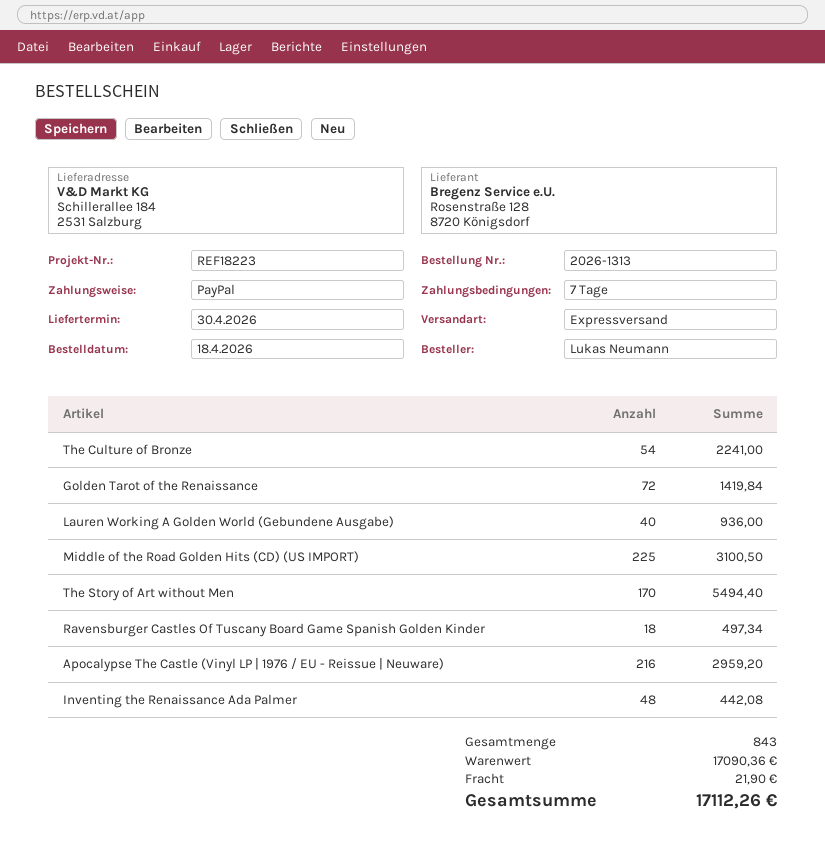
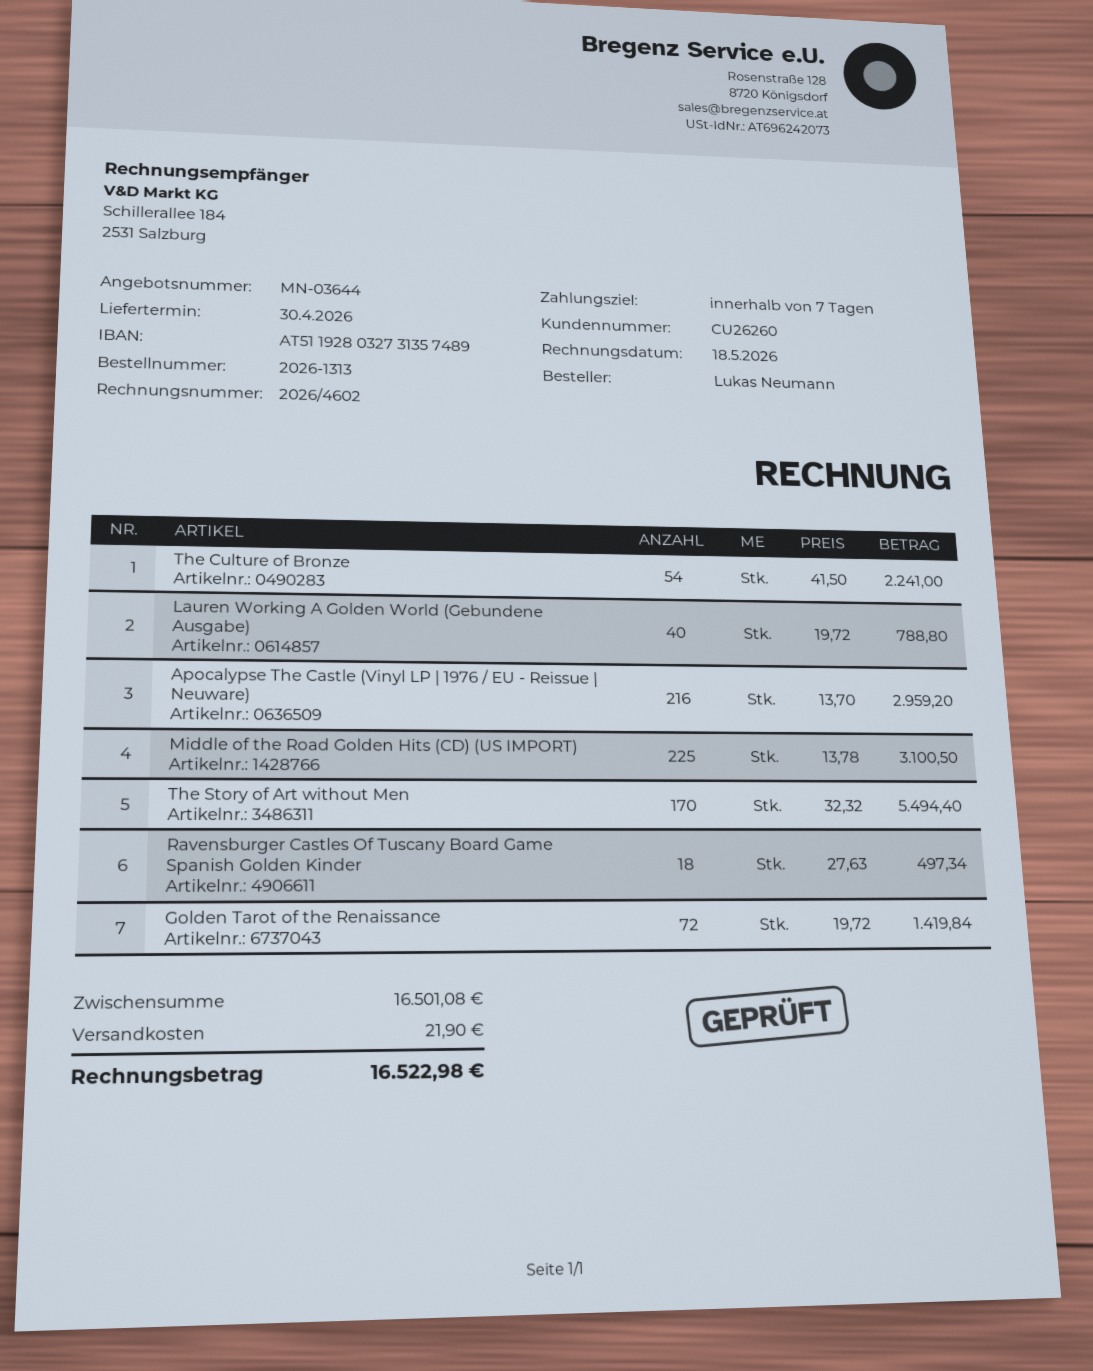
Lauren Working A Golden World (Gebundene Ausgabe): 40 for 936.00 -> 40 for 788.80
Inventing the Renaissance Ada Palmer: 48 for 442.08 -> none
subtotal: 17090.36 -> 16501.08
total: 17112.26 -> 16522.98

